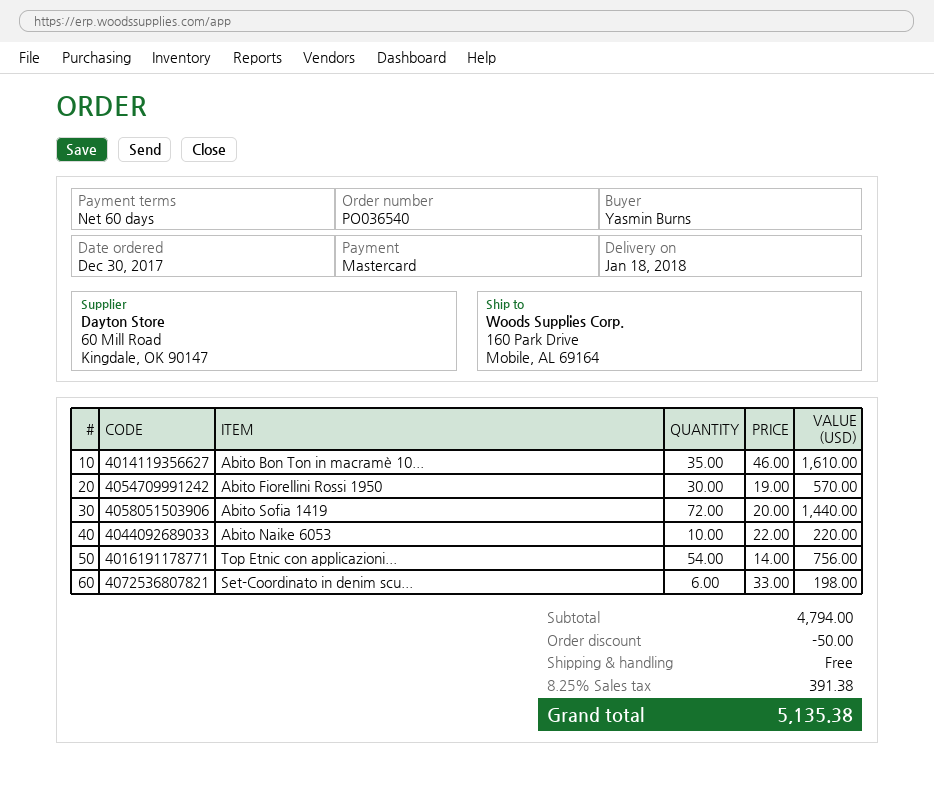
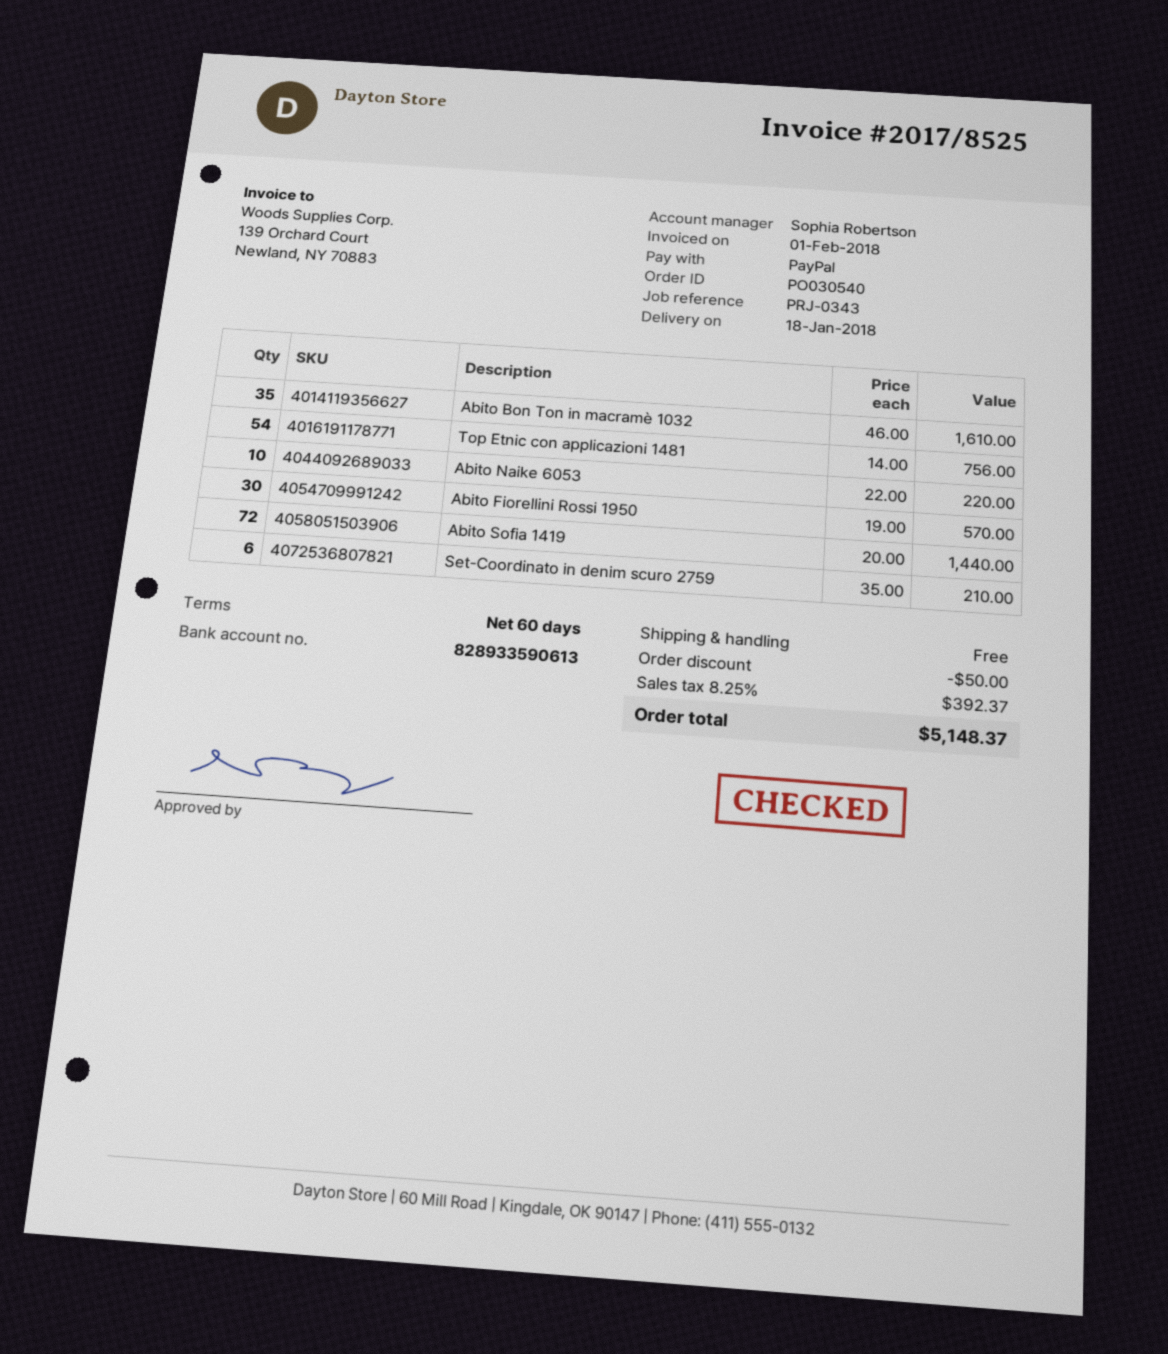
order number: PO036540 -> PO030540
payment method: Mastercard -> PayPal
Set-Coordinato in denim scu...: 6 x 33.00 = 198.00 -> 6 x 35.00 = 210.00
tax: 8.25% = 391.38 -> 8.25% = 392.37
total: 5135.38 -> 5148.37

